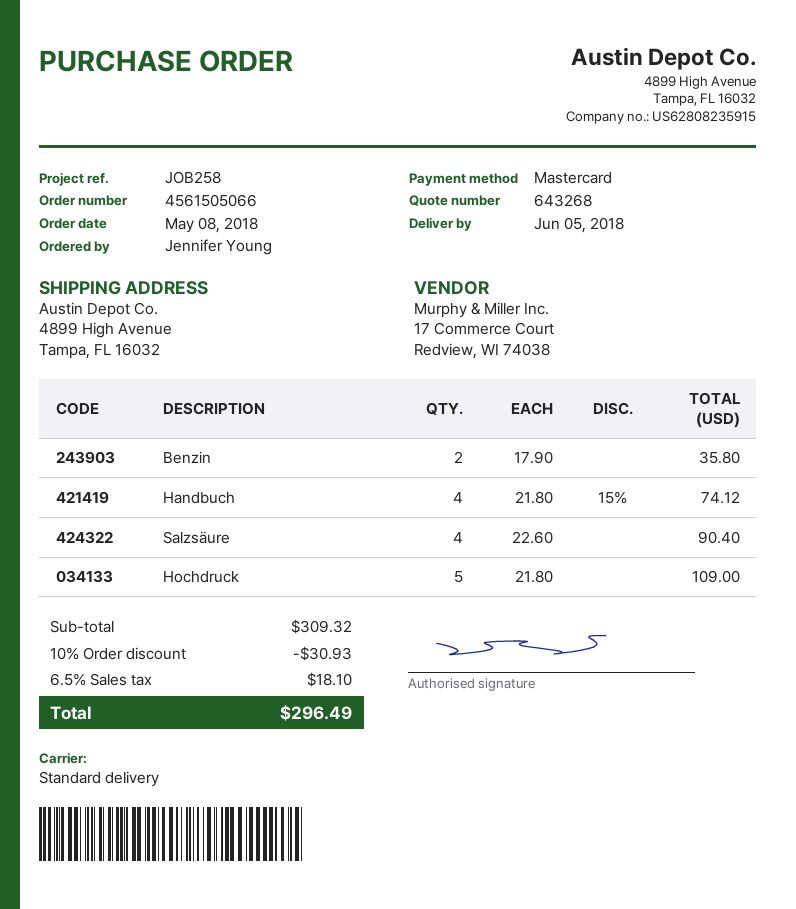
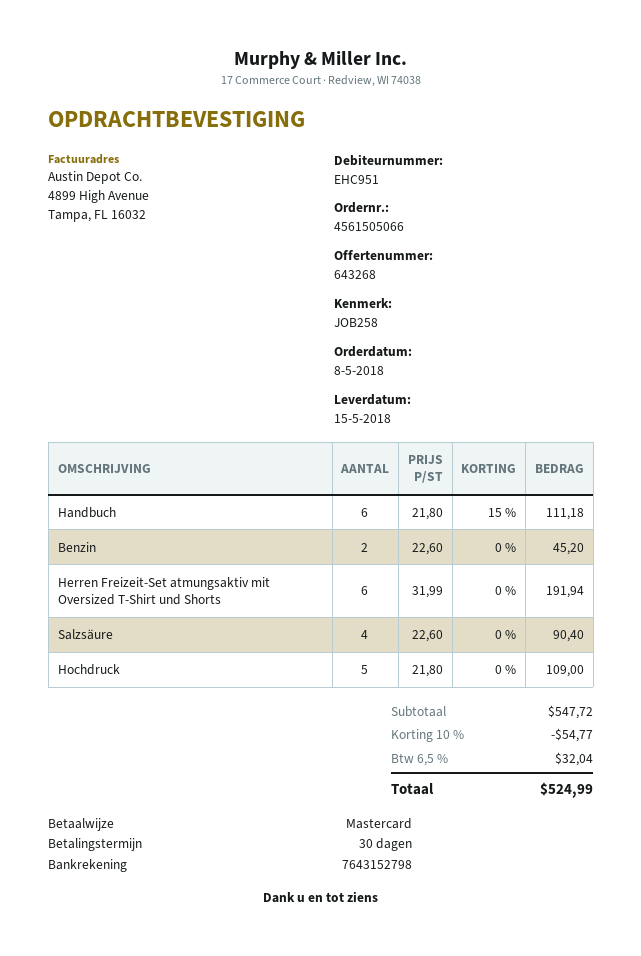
delivery date: 2018-06-05 -> 2018-05-15
Benzin: 2 x 17.90 = 35.80 -> 2 x 22.60 = 45.20
Handbuch: 4 x 21.80 - 15% = 74.12 -> 6 x 21.80 - 15% = 111.18
Herren Freizeit-Set atmungsaktiv mit Oversized T-Shirt und Shorts: none -> 6 x 31.99 = 191.94
subtotal: 309.32 -> 547.72
discount: 10% = 30.93 -> 10% = 54.77
tax: 6.5% = 18.10 -> 6.5% = 32.04
total: 296.49 -> 524.99

